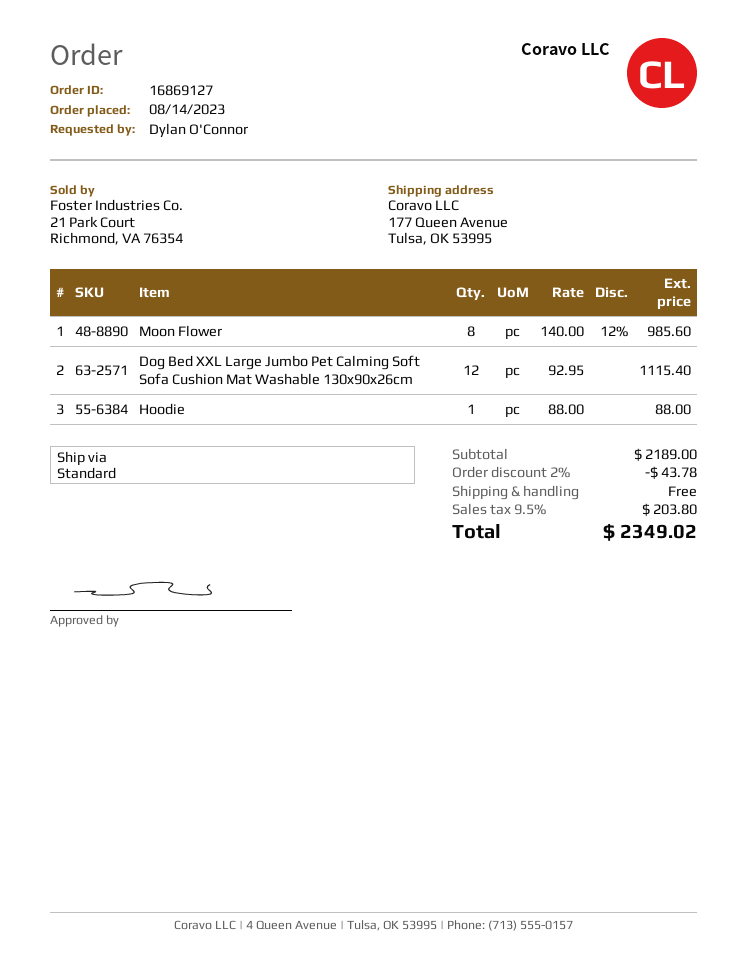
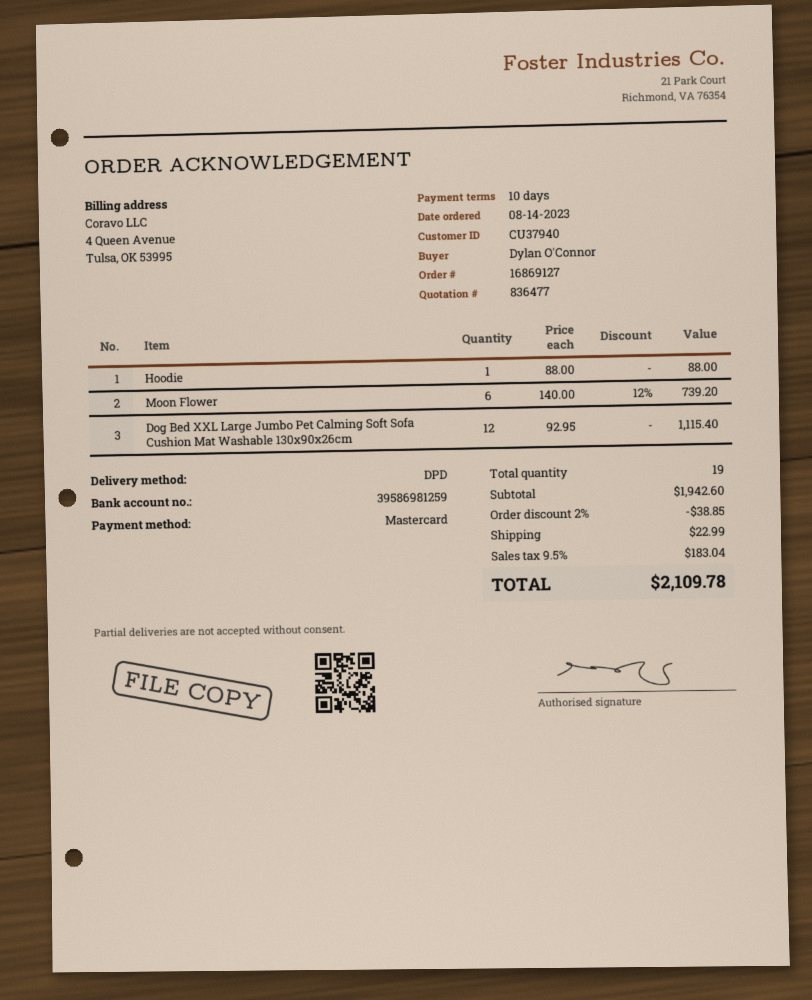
shipping method: standard -> DPD
Moon Flower: 8 x 140.00 - 12% = 985.60 -> 6 x 140.00 - 12% = 739.20
subtotal: 2189.00 -> 1942.60
discount: 2% = 43.78 -> 2% = 38.85
shipping: 0.00 -> 22.99
tax: 9.5% = 203.80 -> 9.5% = 183.04
total: 2349.02 -> 2109.78

